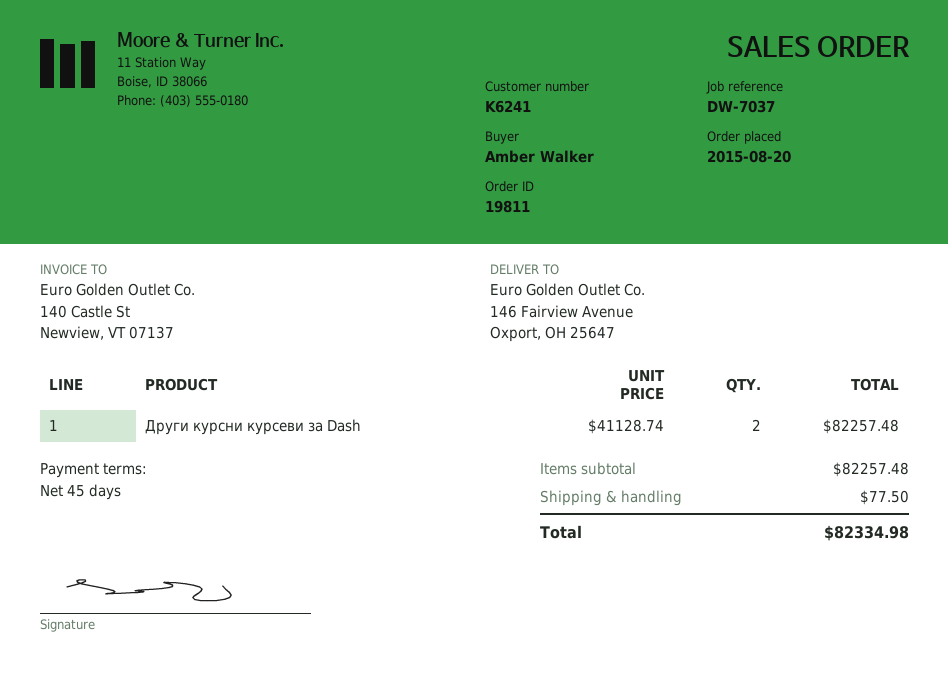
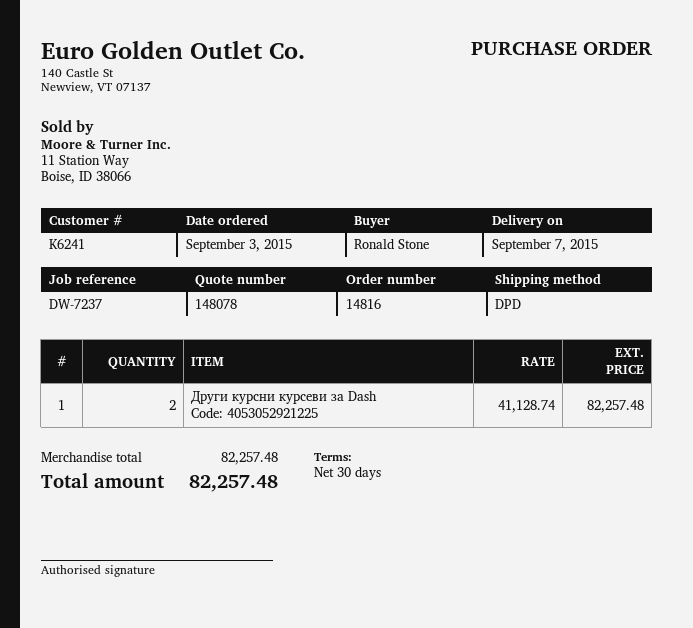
order number: 19811 -> 14816
order date: 2015-08-20 -> 2015-09-03
payment terms: 45 days -> 30 days
reference: DW-7037 -> DW-7237
ordered by: Amber Walker -> Ronald Stone
shipping: 77.50 -> none
total: 82334.98 -> 82257.48

